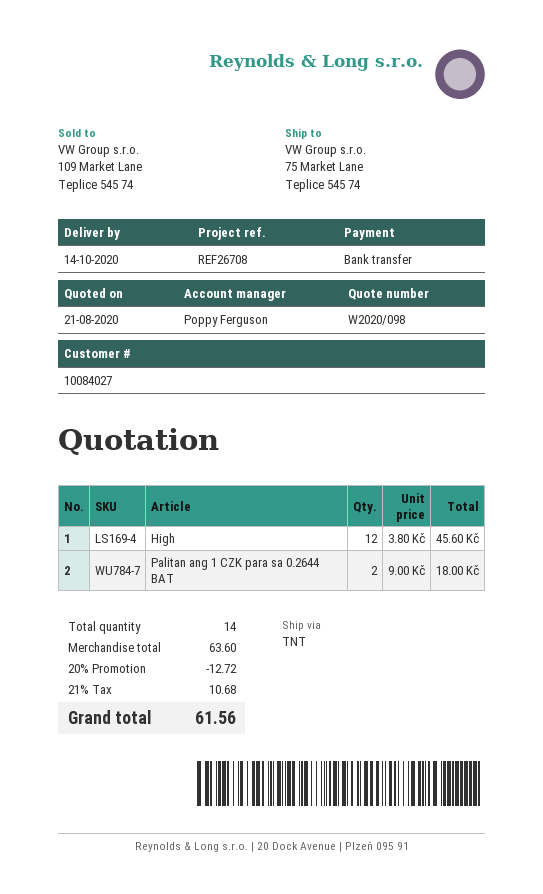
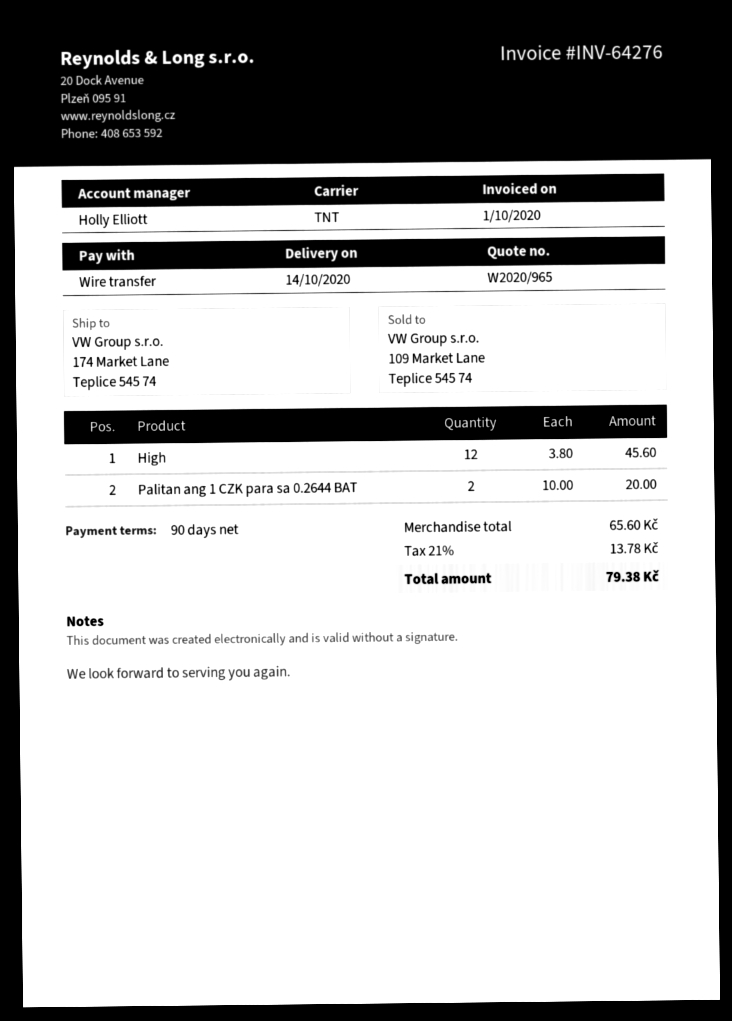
quote number: W2020/098 -> W2020/965
sales rep: Poppy Ferguson -> Holly Elliott
ship to: 75 Market Lane, Teplice 545 74 -> 174 Market Lane, Teplice 545 74
Palitan ang 1 CZK para sa 0.2644 BAT: 2 x 9.00 = 18.00 -> 2 x 10.00 = 20.00
subtotal: 63.60 -> 65.60
discount: 20% = 12.72 -> none
tax: 21% = 10.68 -> 21% = 13.78
total: 61.56 -> 79.38

